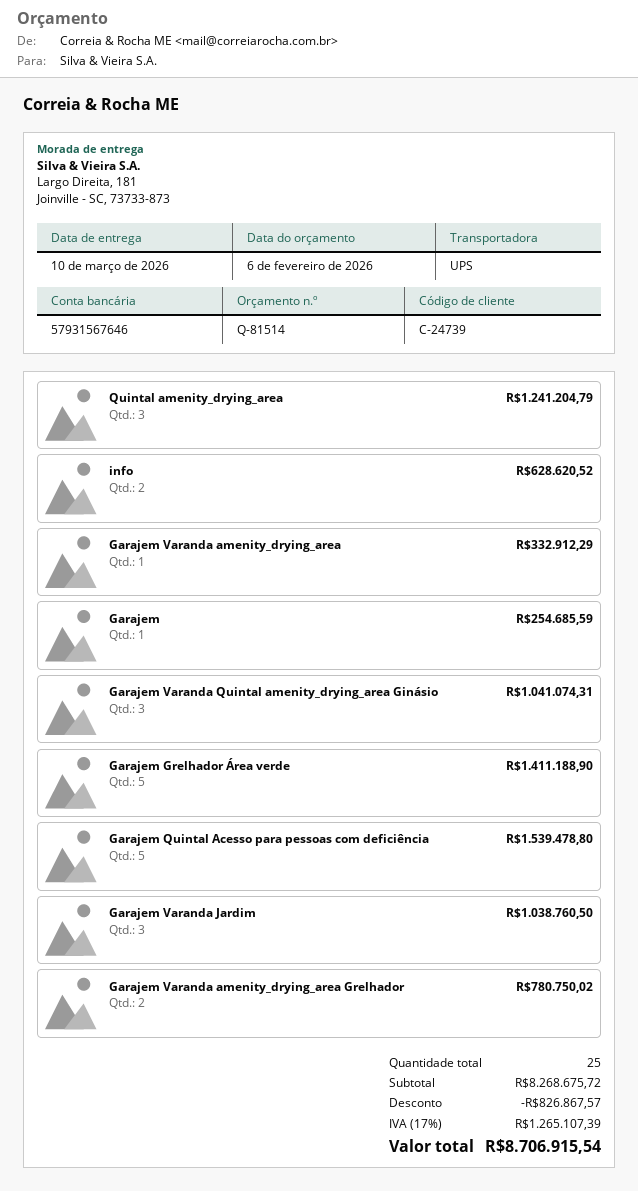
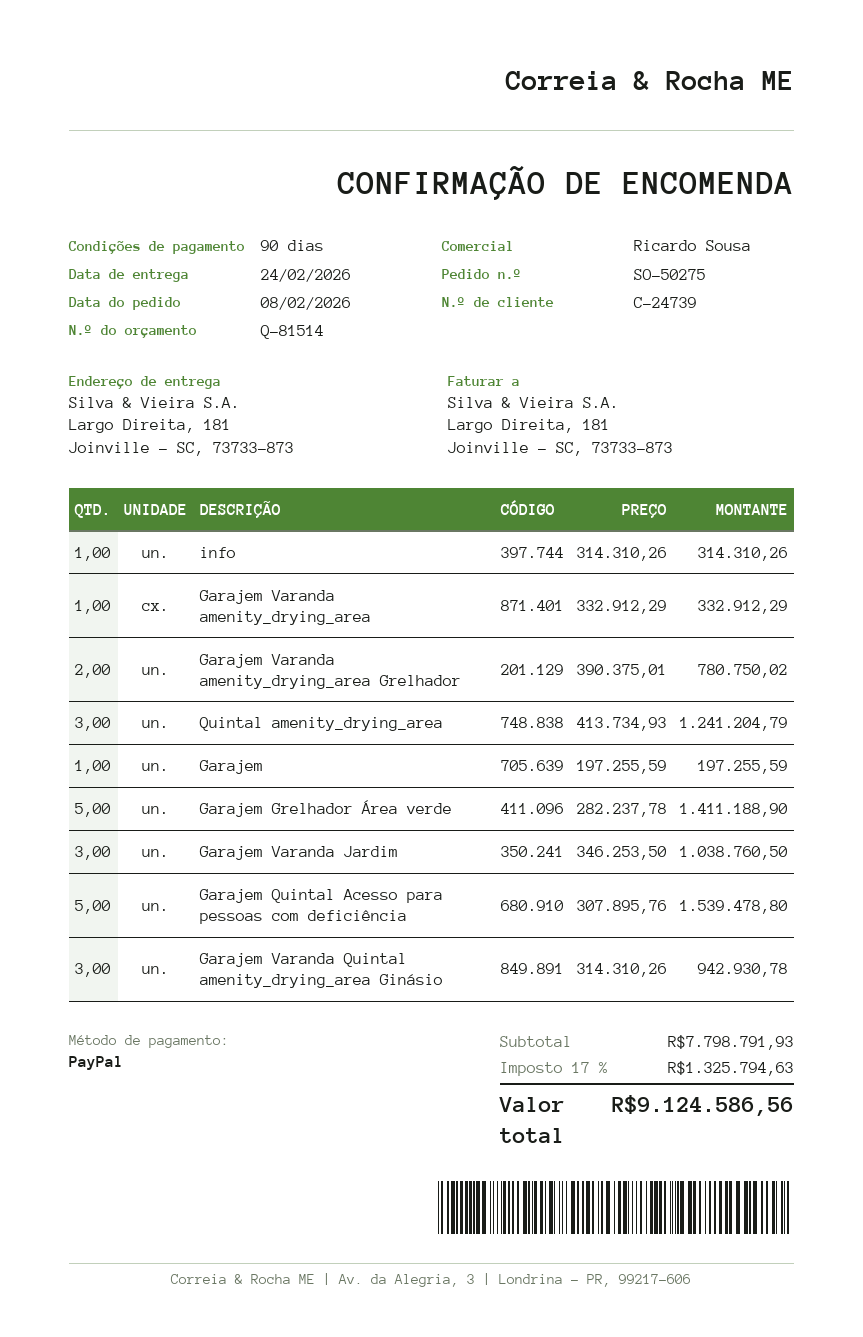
delivery date: 2026-03-10 -> 2026-02-24
info: 2 for 628620.52 -> 1 for 314310.26
Garajem: 1 for 254685.59 -> 1 for 197255.59
Garajem Varanda Quintal amenity_drying_area Ginásio: 3 for 1041074.31 -> 3 for 942930.78
subtotal: 8268675.72 -> 7798791.93
discount: 826867.57 -> none
tax: 17% = 1265107.39 -> 17% = 1325794.63
total: 8706915.54 -> 9124586.56

